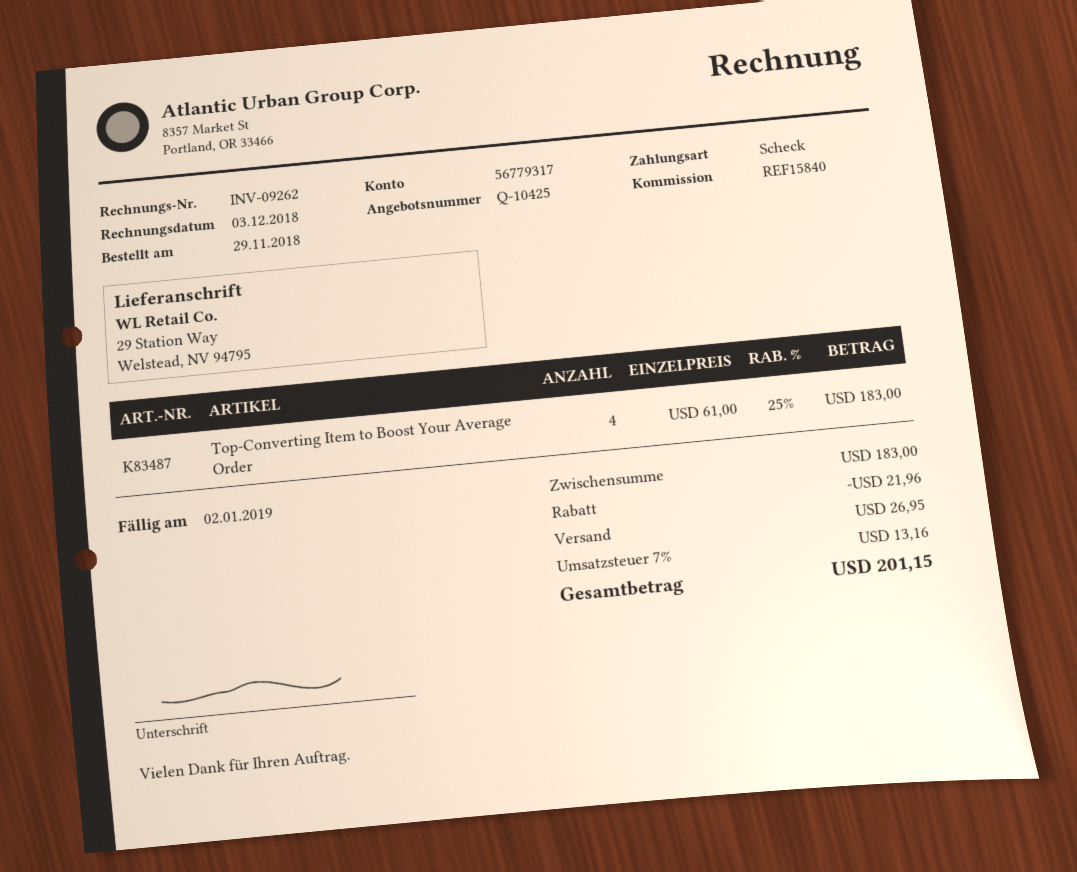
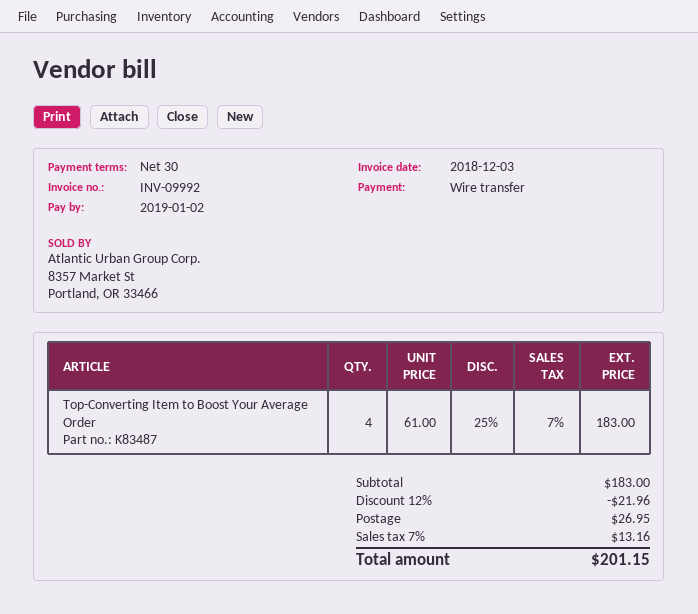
invoice number: INV-09262 -> INV-09992
payment method: cheque -> bank transfer

